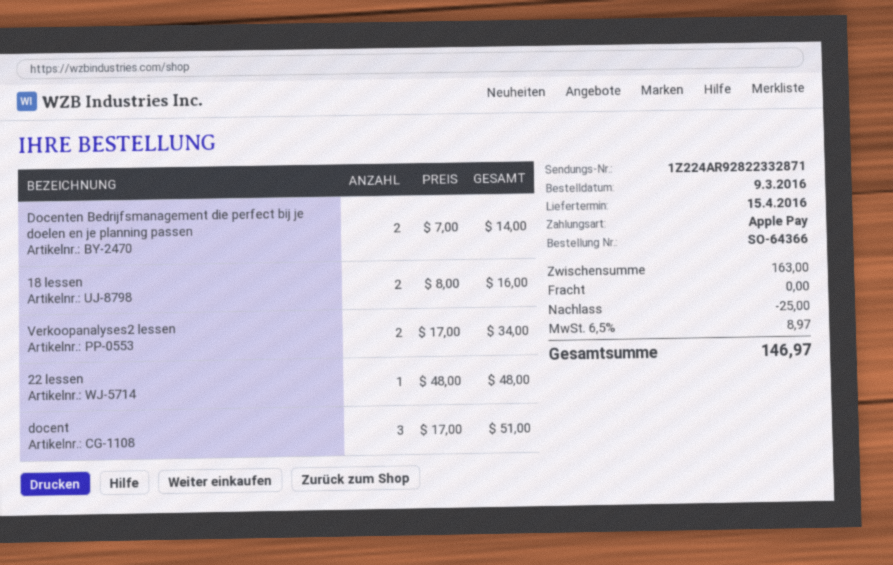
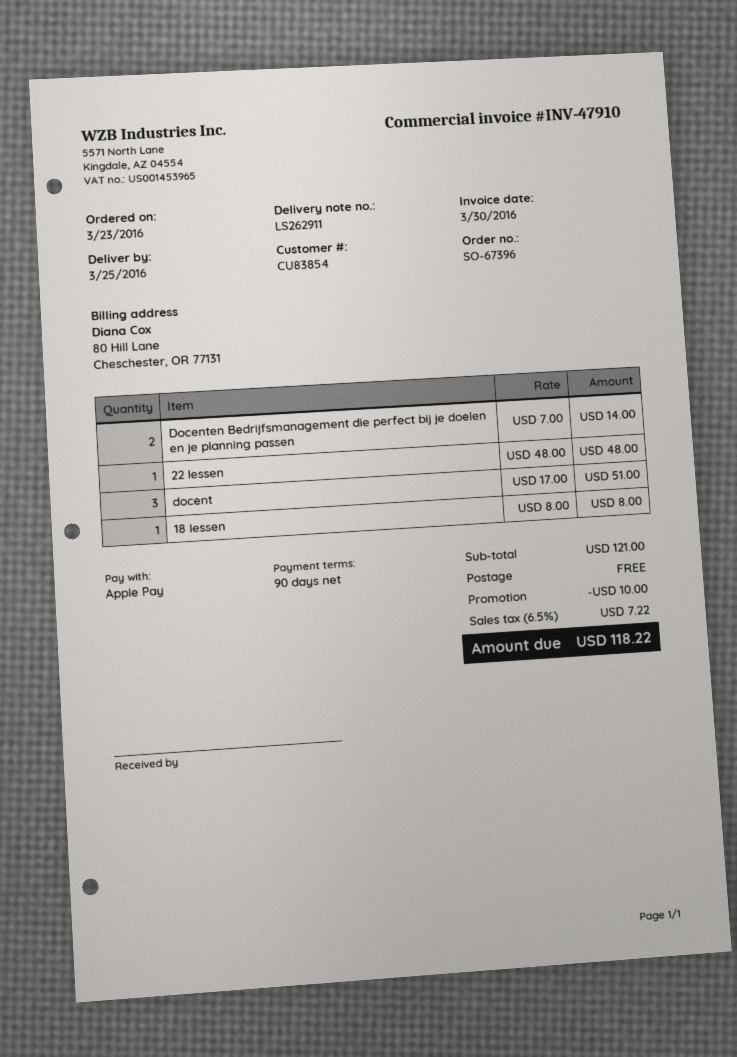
order number: SO-64366 -> SO-67396
order date: 2016-03-09 -> 2016-03-23
delivery date: 2016-04-15 -> 2016-03-25
18 lessen: 2 x 8.00 = 16.00 -> 1 x 8.00 = 8.00
Verkoopanalyses2 lessen: 2 x 17.00 = 34.00 -> none
subtotal: 163.00 -> 121.00
discount: 25.00 -> 10.00
tax: 6.5% = 8.97 -> 6.5% = 7.22
total: 146.97 -> 118.22

